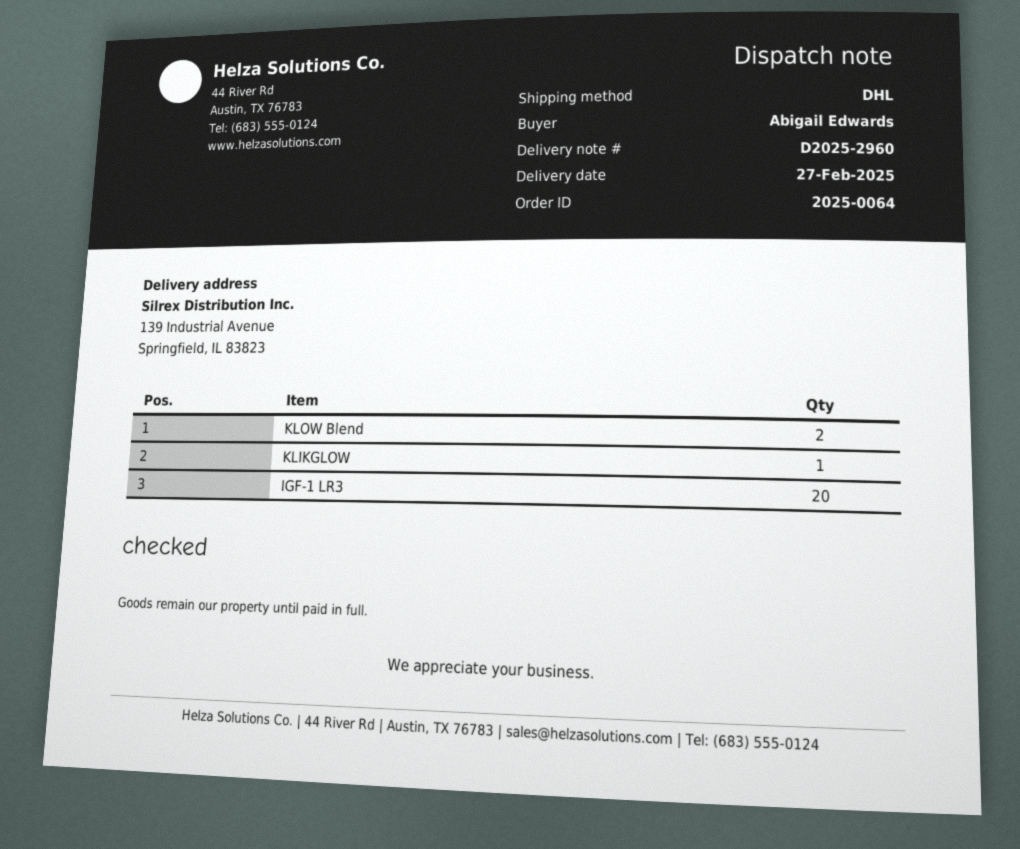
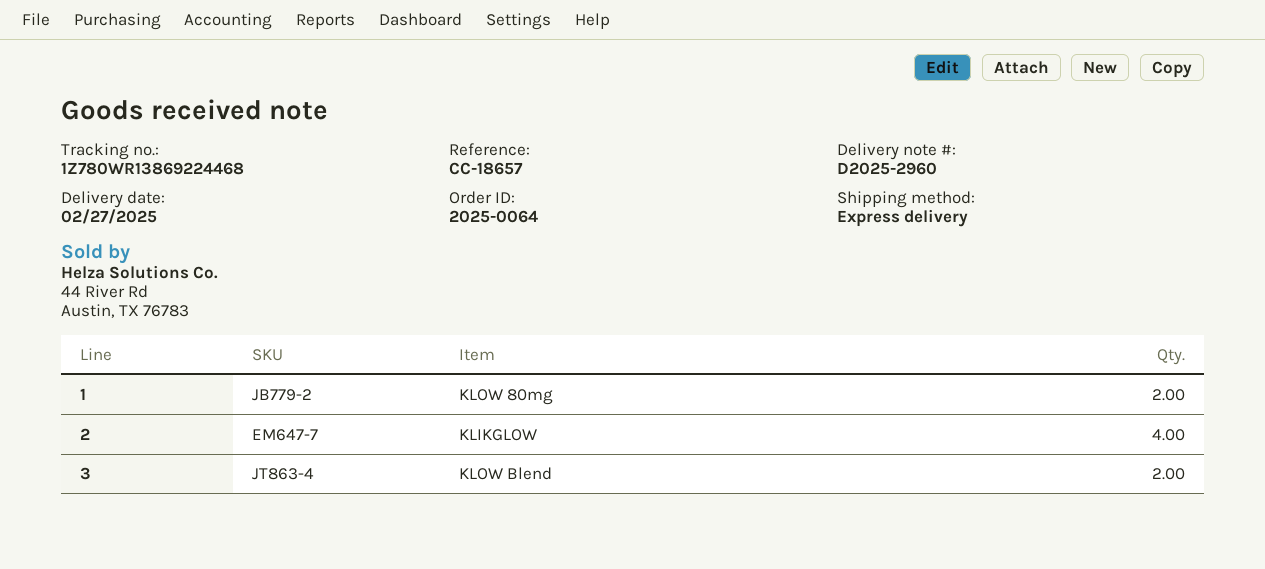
shipping method: DHL -> express
KLIKGLOW: 1 -> 4
IGF-1 LR3: 20 -> none
KLOW 80mg: none -> 2

